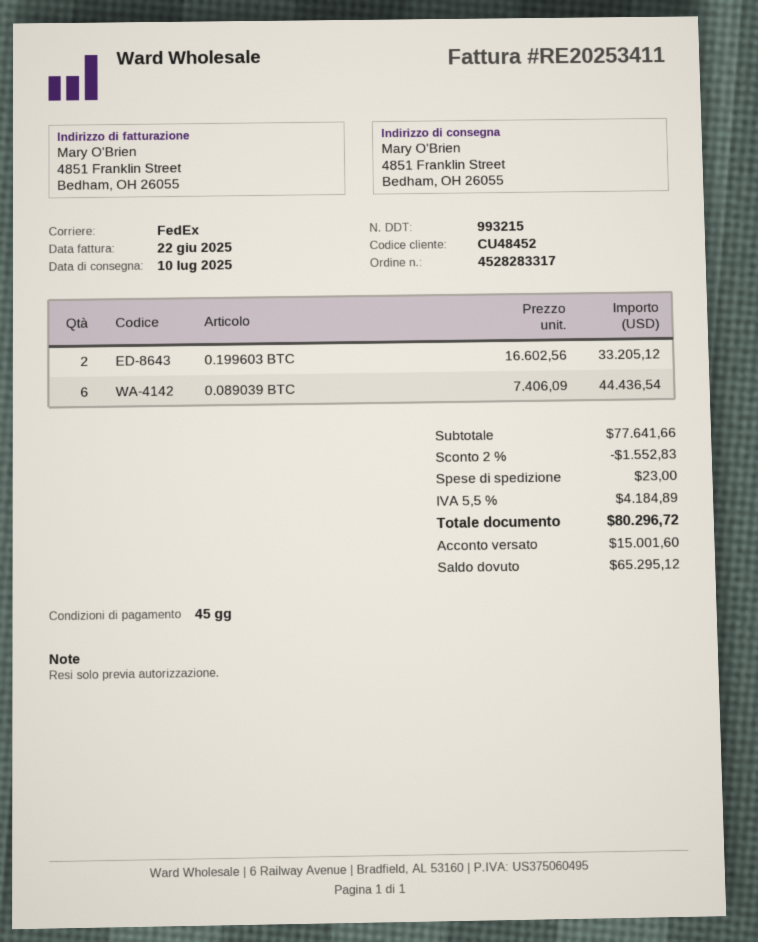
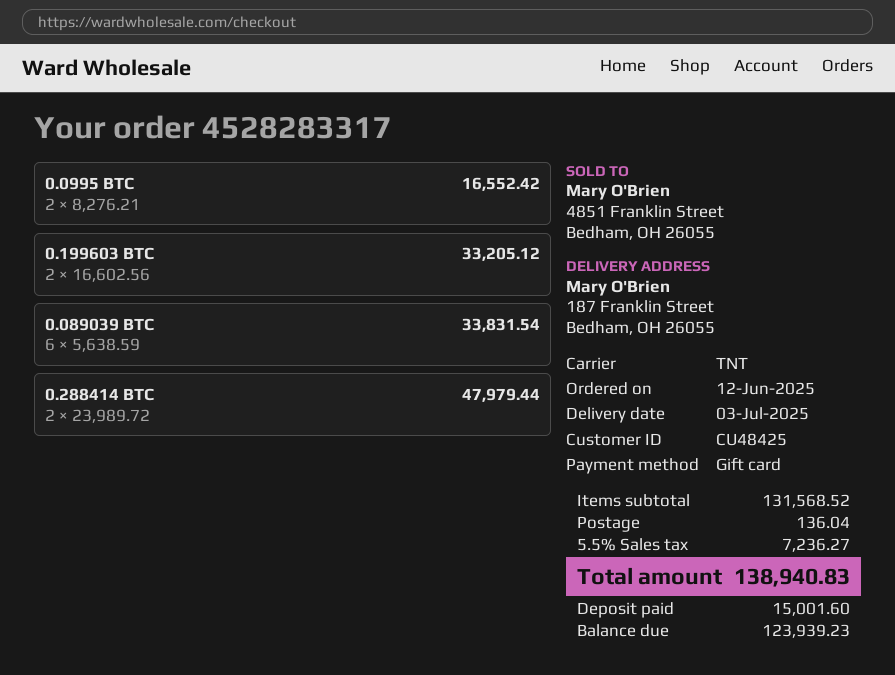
delivery date: 2025-07-10 -> 2025-07-03
customer number: CU48452 -> CU48425
shipping method: FedEx -> TNT
ship to: 4851 Franklin Street, Bedham, OH 26055 -> 187 Franklin Street, Bedham, OH 26055
0.089039 BTC: 6 x 7406.09 = 44436.54 -> 6 x 5638.59 = 33831.54
0.0995 BTC: none -> 2 x 8276.21 = 16552.42
0.288414 BTC: none -> 2 x 23989.72 = 47979.44
subtotal: 77641.66 -> 131568.52
discount: 2% = 1552.83 -> none
shipping: 23.00 -> 136.04
tax: 5.5% = 4184.89 -> 5.5% = 7236.27
total: 80296.72 -> 138940.83
balance: 65295.12 -> 123939.23

